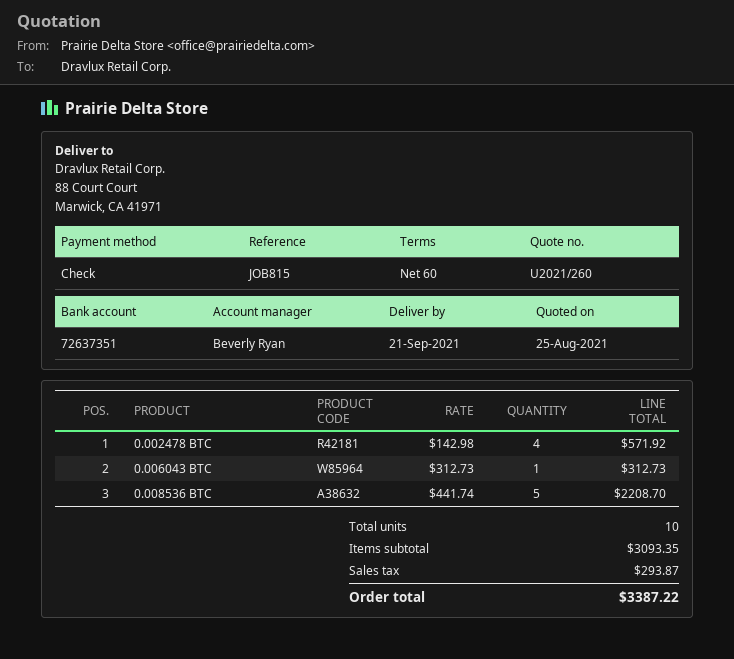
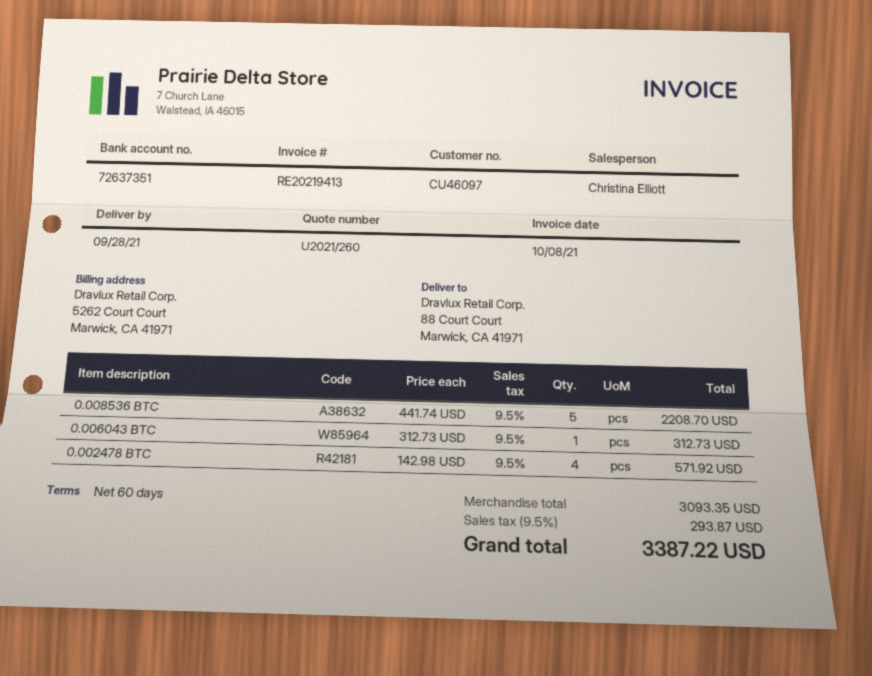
delivery date: 2021-09-21 -> 2021-09-28
sales rep: Beverly Ryan -> Christina Elliott

